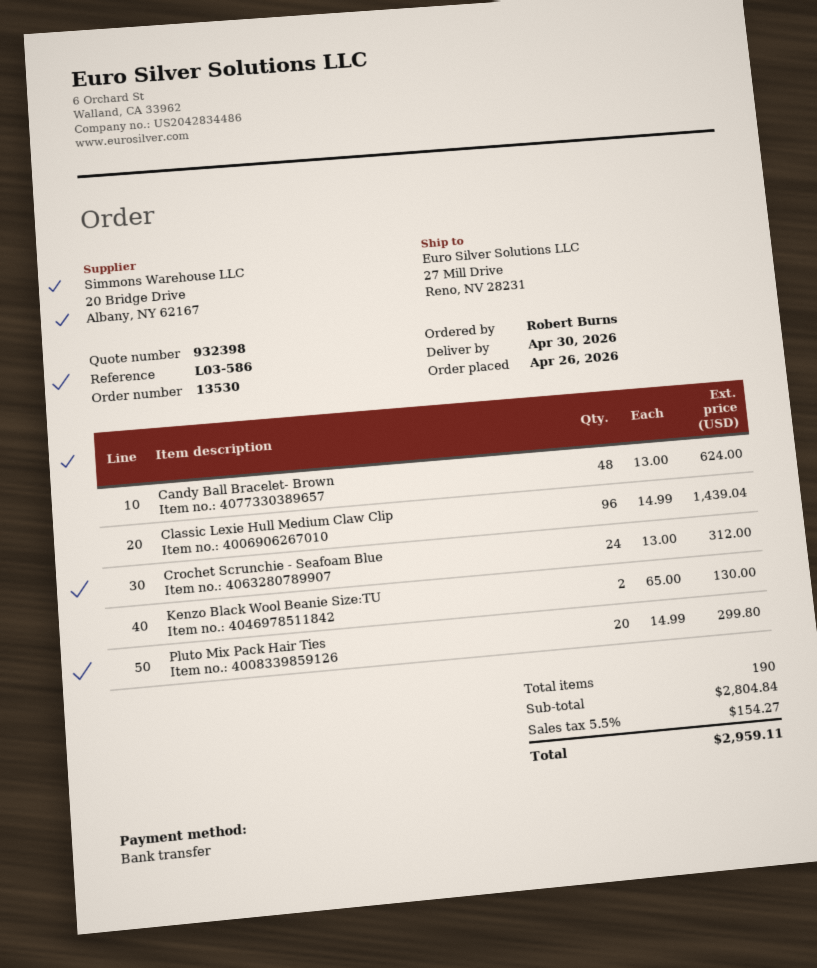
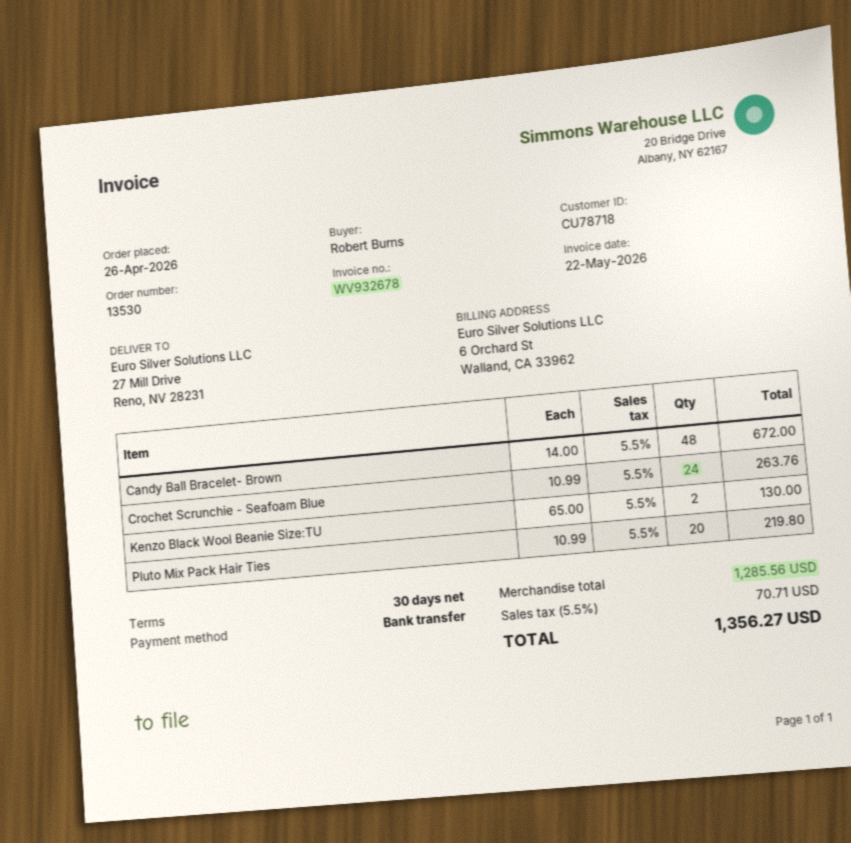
Candy Ball Bracelet- Brown: 48 x 13.00 = 624.00 -> 48 x 14.00 = 672.00
Classic Lexie Hull Medium Claw Clip: 96 x 14.99 = 1439.04 -> none
Crochet Scrunchie - Seafoam Blue: 24 x 13.00 = 312.00 -> 24 x 10.99 = 263.76
Pluto Mix Pack Hair Ties: 20 x 14.99 = 299.80 -> 20 x 10.99 = 219.80
subtotal: 2804.84 -> 1285.56
tax: 5.5% = 154.27 -> 5.5% = 70.71
total: 2959.11 -> 1356.27

